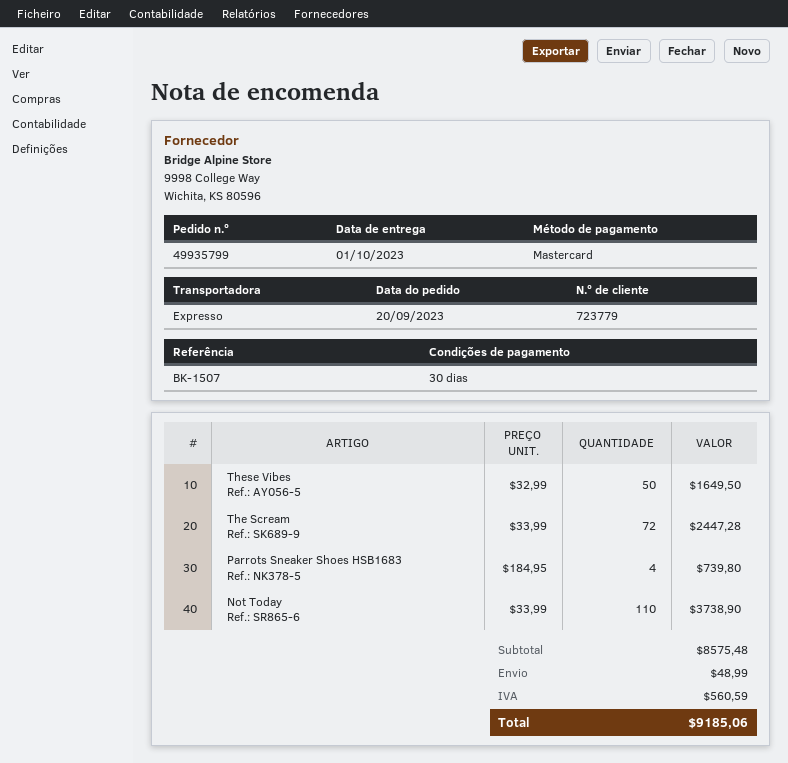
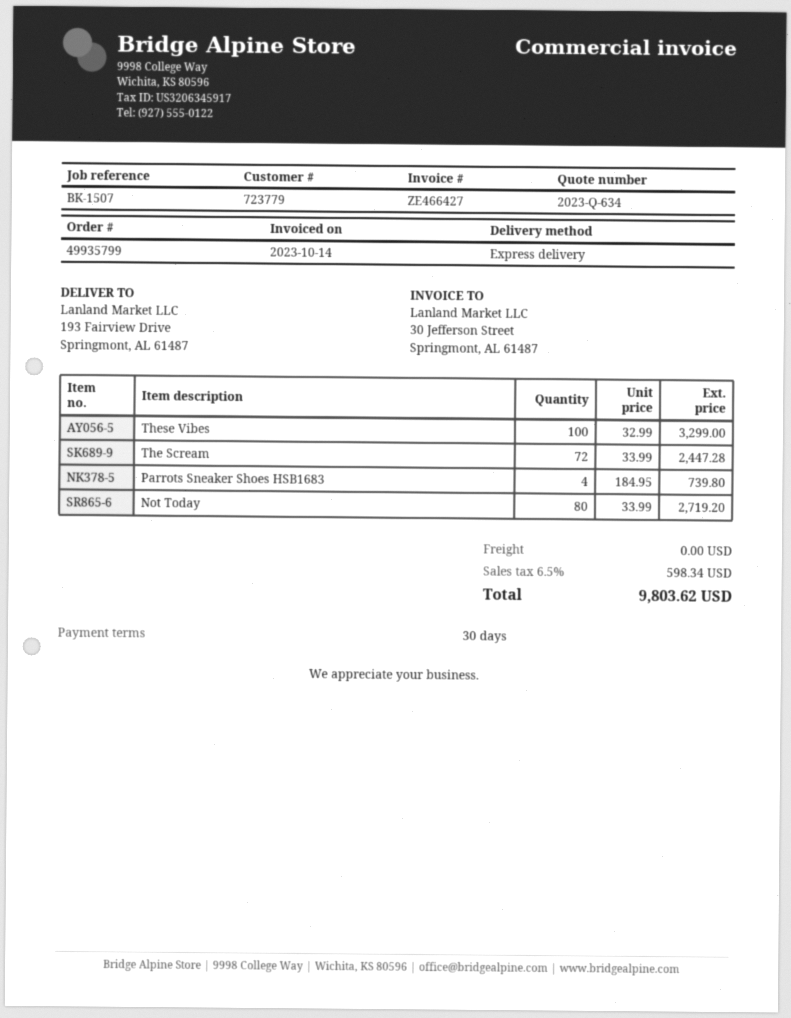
These Vibes: 50 x 32.99 = 1649.50 -> 100 x 32.99 = 3299.00
Not Today: 110 x 33.99 = 3738.90 -> 80 x 33.99 = 2719.20
shipping: 48.99 -> 0.00
tax: 560.59 -> 598.34
total: 9185.06 -> 9803.62

